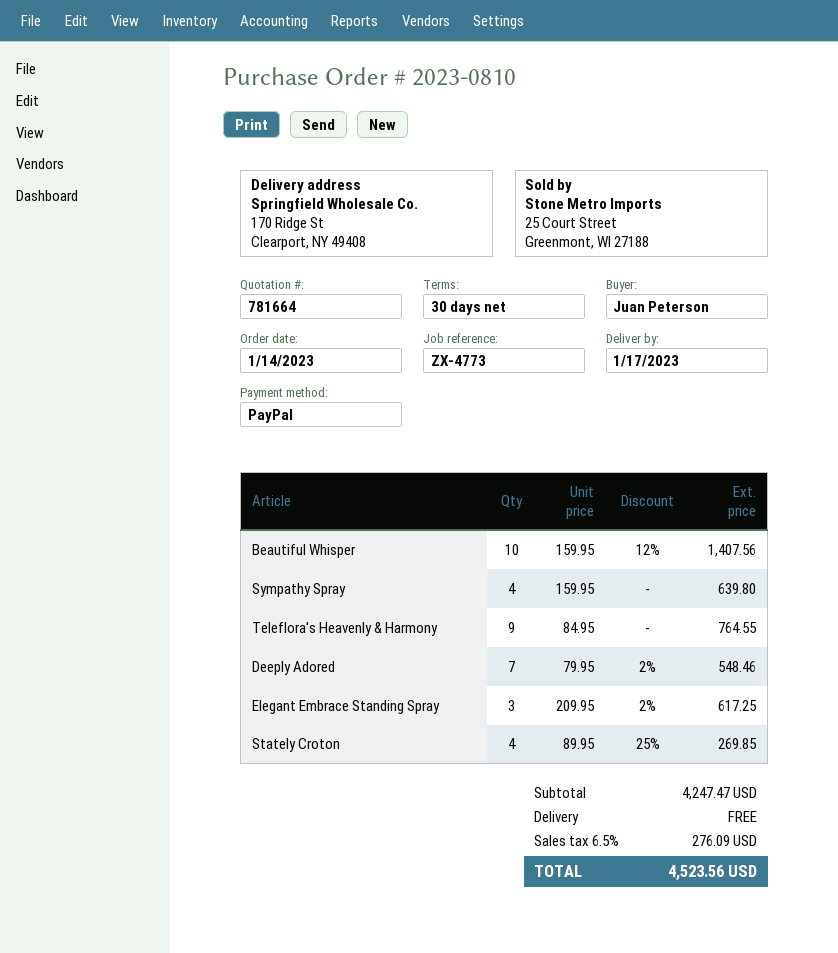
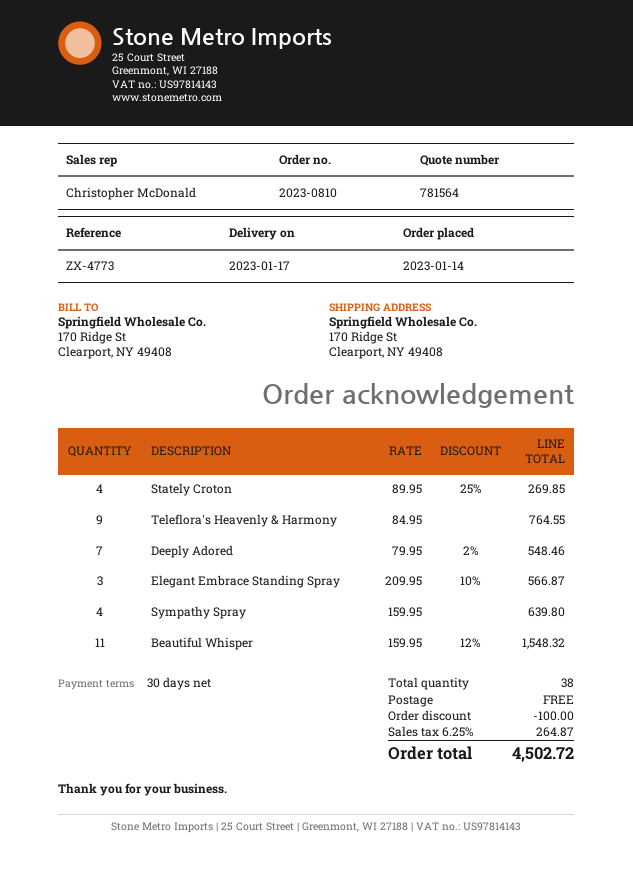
quote number: 781664 -> 781564
Beautiful Whisper: 10 x 159.95 - 12% = 1407.56 -> 11 x 159.95 - 12% = 1548.32
Elegant Embrace Standing Spray: 3 x 209.95 - 2% = 617.25 -> 3 x 209.95 - 10% = 566.87
discount: none -> 100.00
tax: 6.5% = 276.09 -> 6.25% = 264.87
total: 4523.56 -> 4502.72

